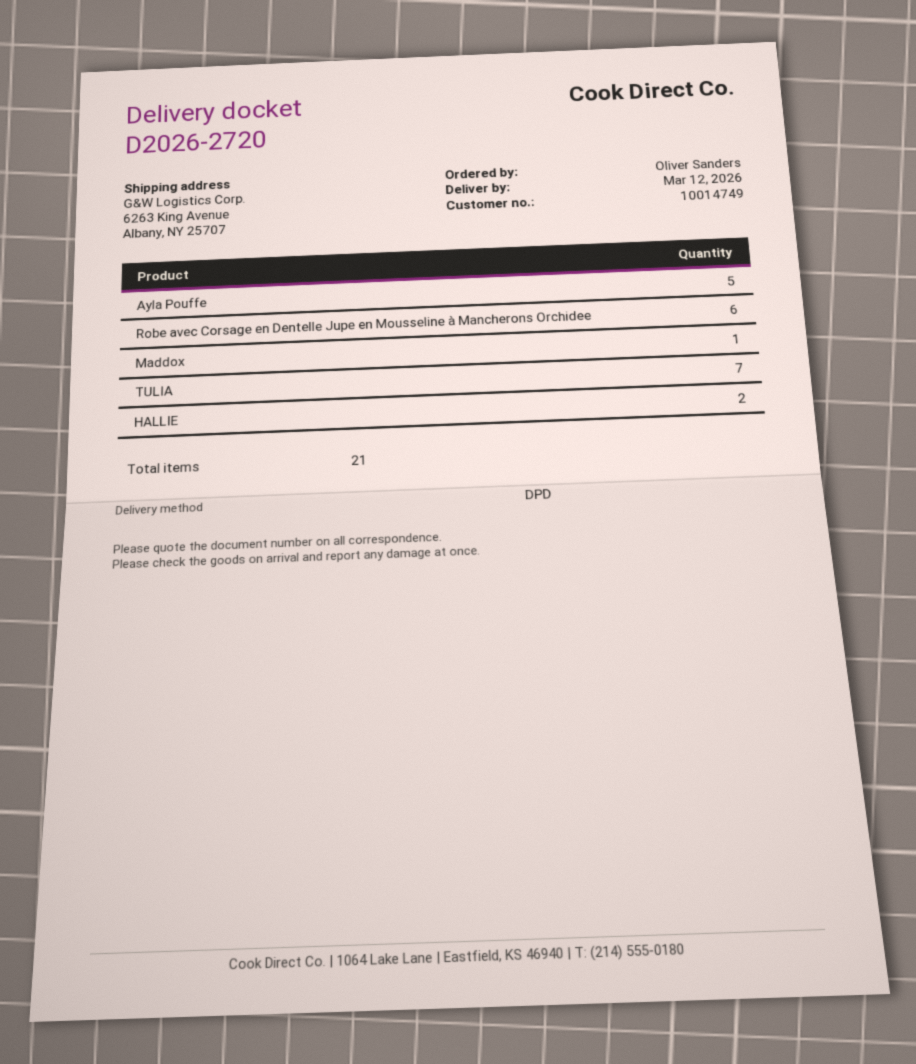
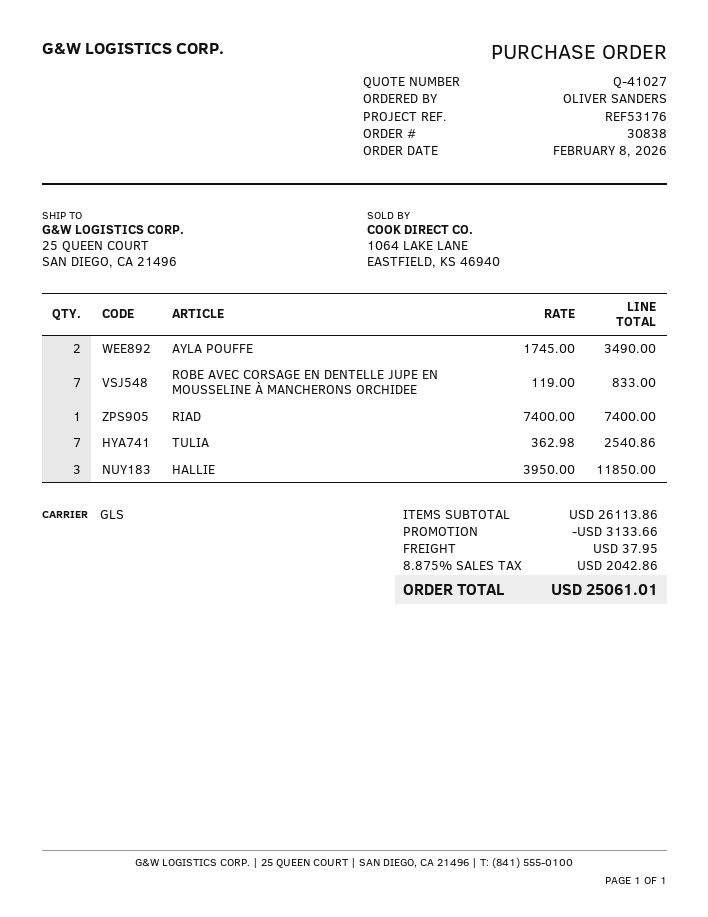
shipping method: DPD -> GLS
ship to: 6263 King Avenue, Albany, NY 25707 -> 25 QUEEN COURT, SAN DIEGO, CA 21496
Ayla Pouffe: 5 -> 2
Robe avec Corsage en Dentelle Jupe en Mousseline à Mancherons Orchidee: 6 -> 7
Maddox: 1 -> none
HALLIE: 2 -> 3
RIAD: none -> 1

